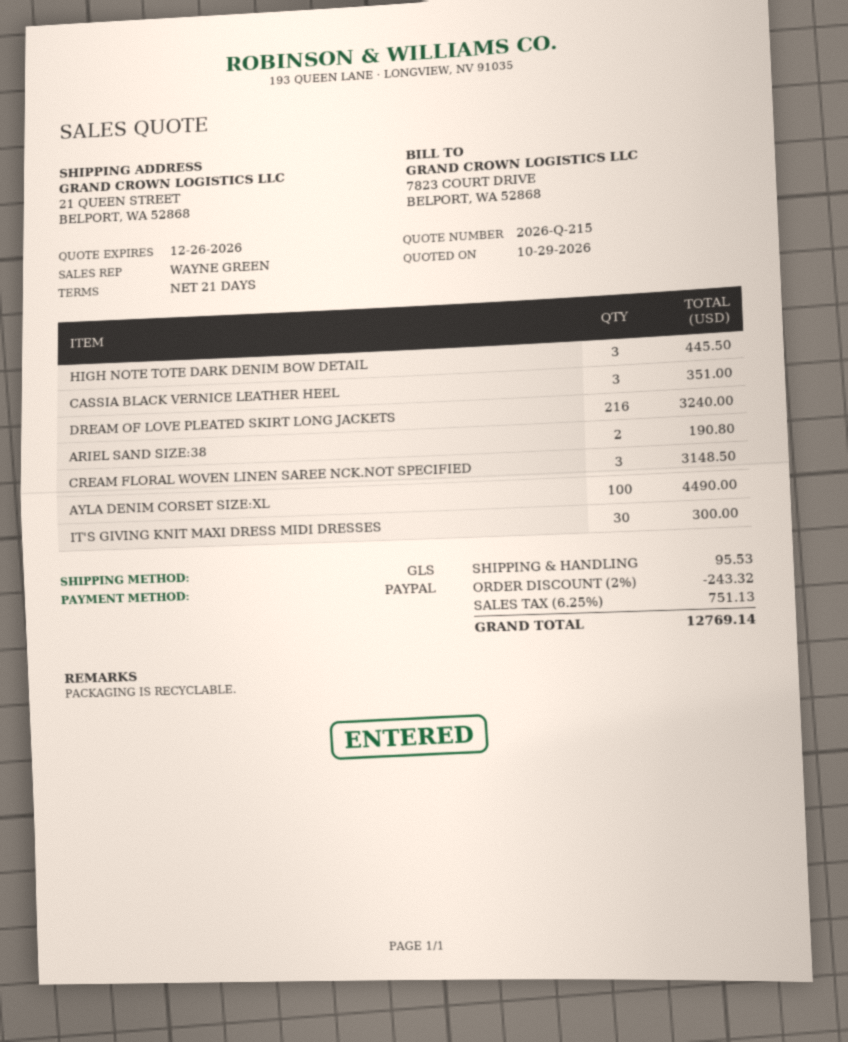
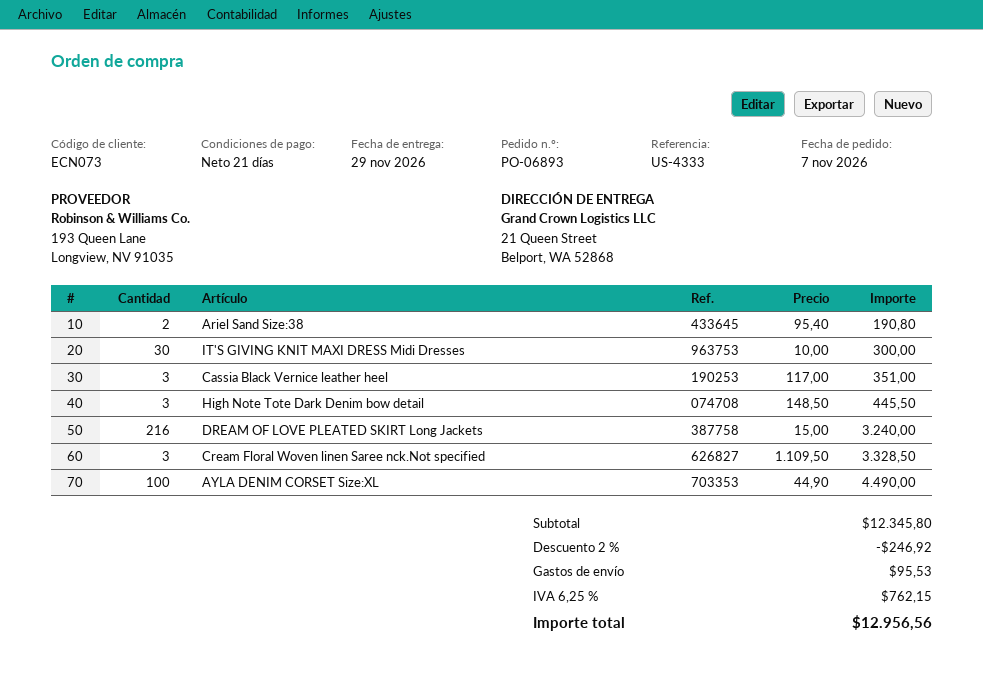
CREAM FLORAL WOVEN LINEN SAREE NCK.NOT SPECIFIED: 3 for 3148.50 -> 3 for 3328.50
discount: 2% = 243.32 -> 2% = 246.92
tax: 6.25% = 751.13 -> 6.25% = 762.15
total: 12769.14 -> 12956.56

